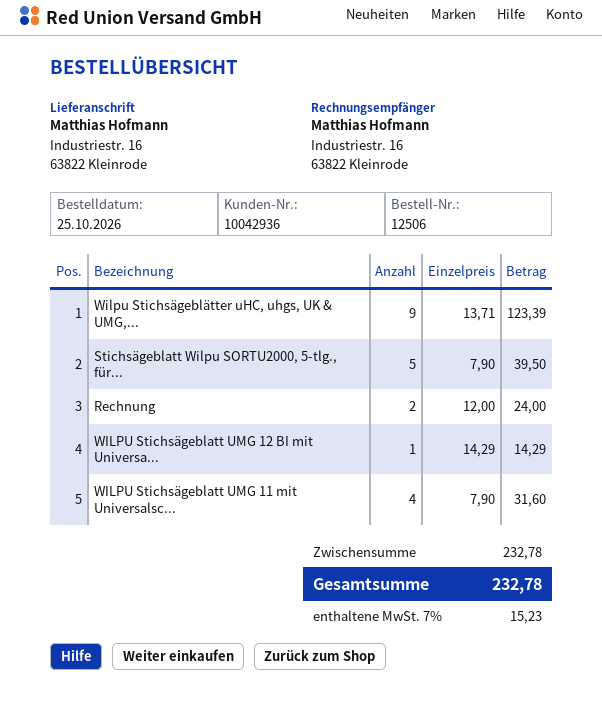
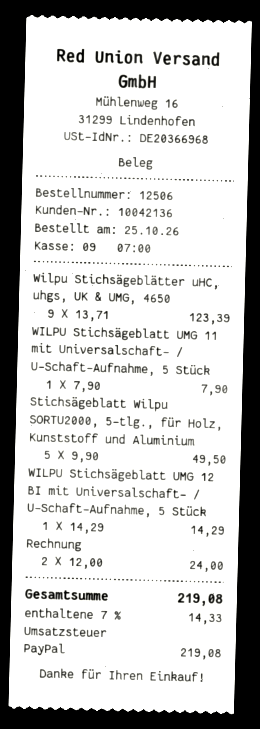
customer number: 10042936 -> 10042136
Stichsägeblatt Wilpu SORTU2000, 5-tlg., für...: 5 x 7.90 = 39.50 -> 5 x 9.90 = 49.50
WILPU Stichsägeblatt UMG 11 mit Universalsc...: 4 x 7.90 = 31.60 -> 1 x 7.90 = 7.90
tax: 7% = 15.23 -> 7% = 14.33
total: 232.78 -> 219.08

